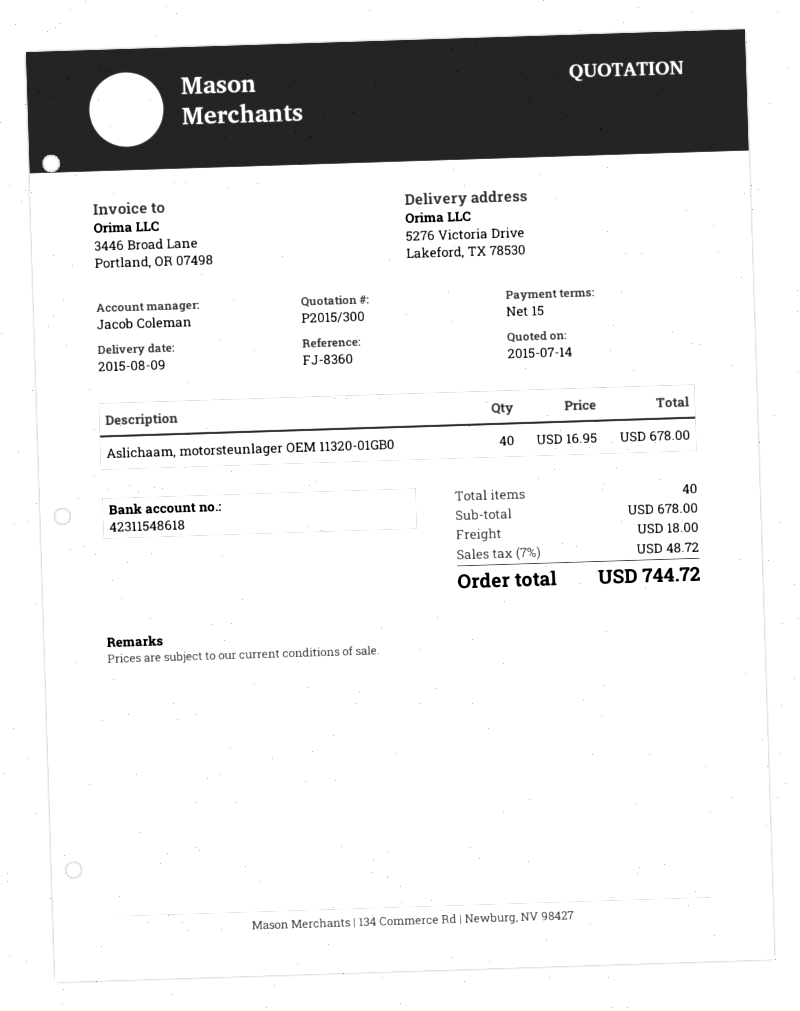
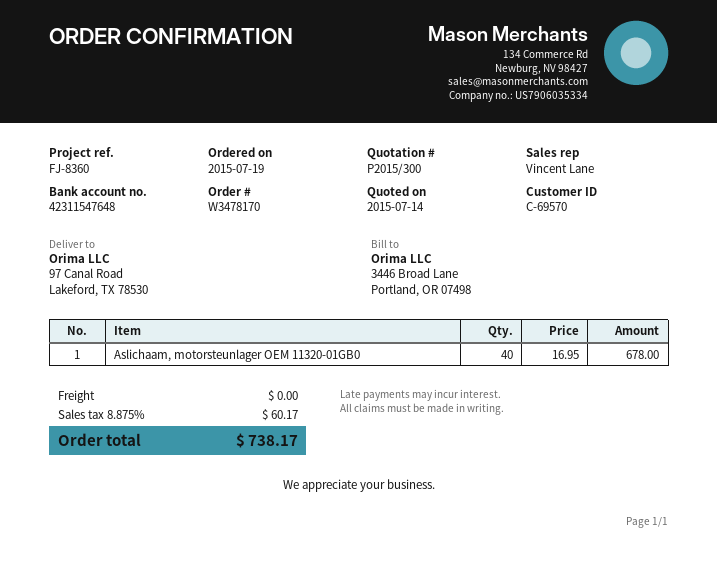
sales rep: Jacob Coleman -> Vincent Lane
bank account: 42311548618 -> 42311547648
ship to: 5276 Victoria Drive, Lakeford, TX 78530 -> 97 Canal Road, Lakeford, TX 78530
shipping: 18.00 -> 0.00
tax: 7% = 48.72 -> 8.875% = 60.17
total: 744.72 -> 738.17

